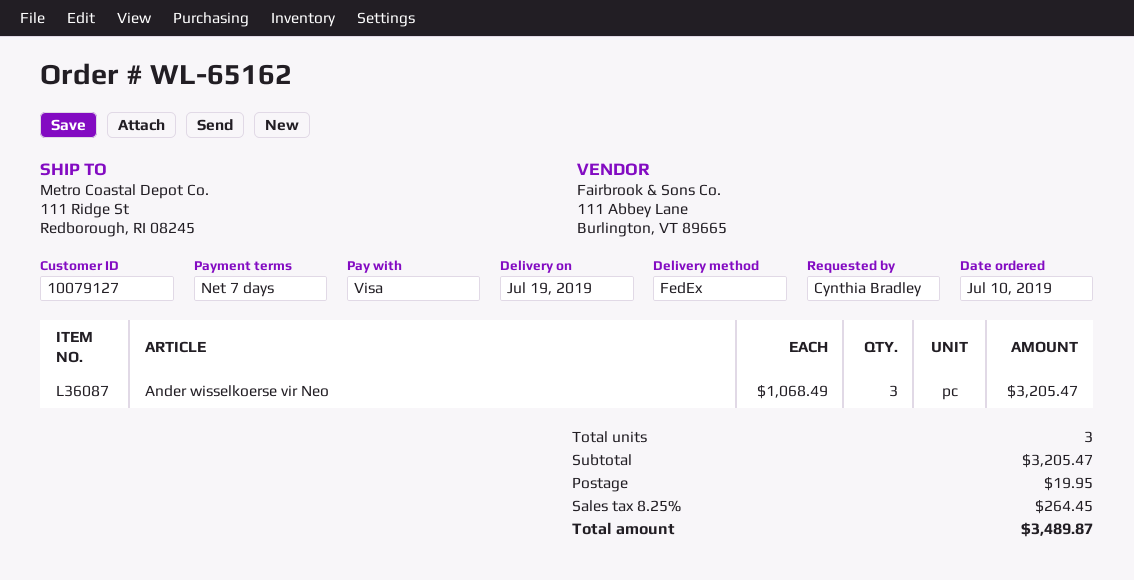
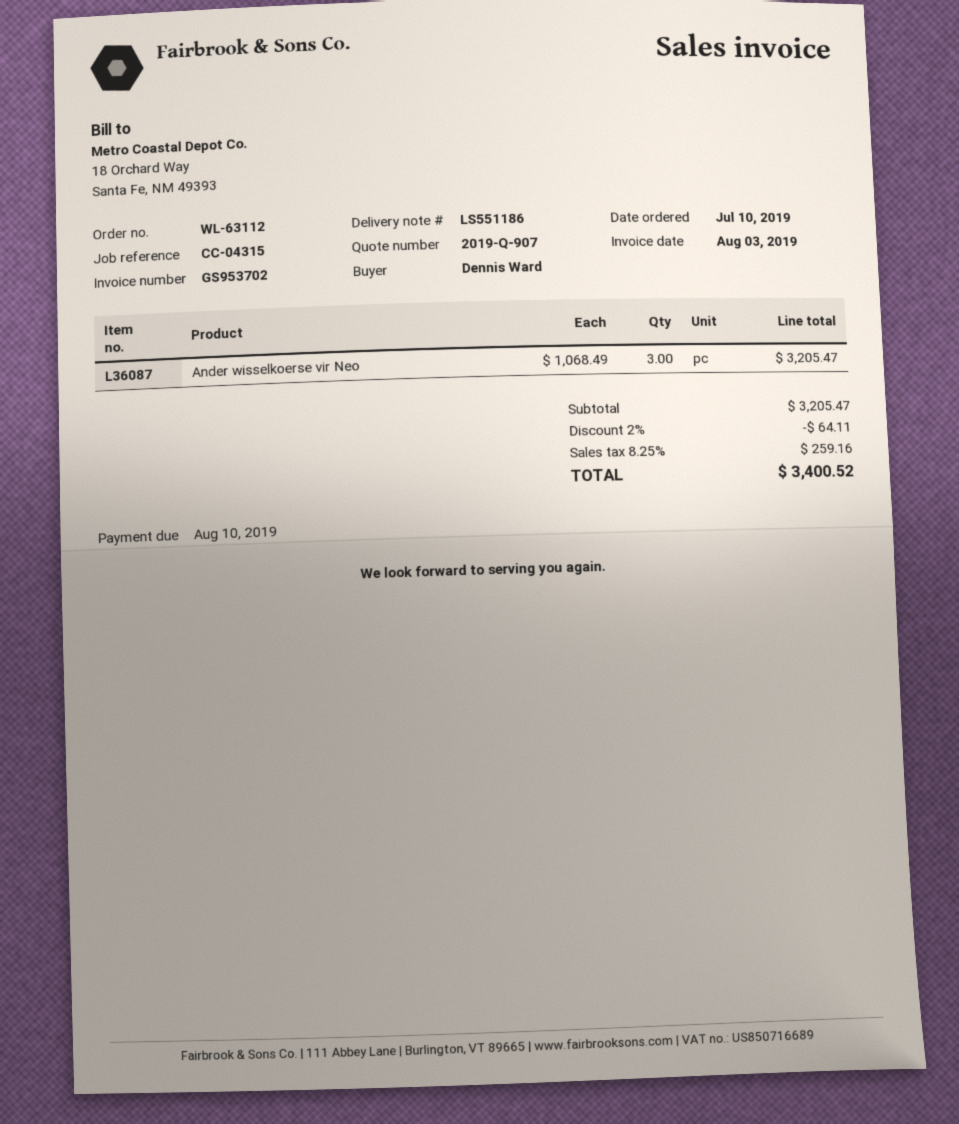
order number: WL-65162 -> WL-63112
ordered by: Cynthia Bradley -> Dennis Ward
discount: none -> 2% = 64.11
shipping: 19.95 -> none
tax: 8.25% = 264.45 -> 8.25% = 259.16
total: 3489.87 -> 3400.52

